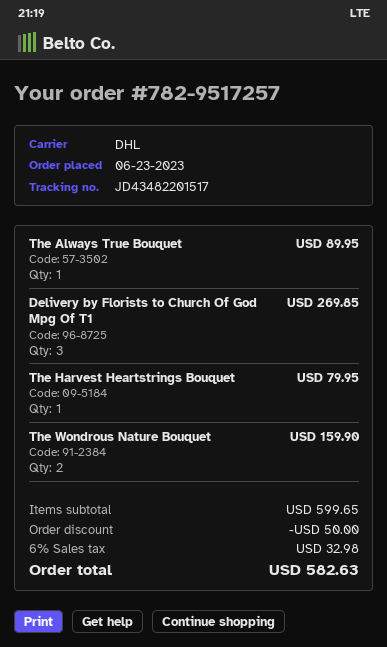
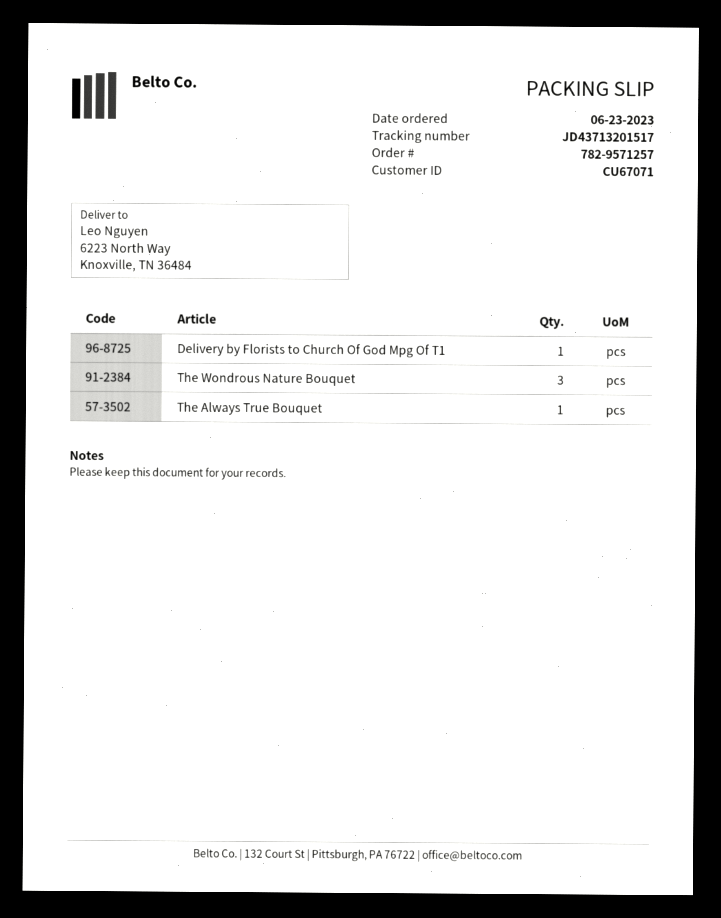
order number: 782-9517257 -> 782-9571257
tracking number: JD43482201517 -> JD43713201517
Delivery by Florists to Church Of God Mpg Of T1: 3 -> 1
The Harvest Heartstrings Bouquet: 1 -> none
The Wondrous Nature Bouquet: 2 -> 3

